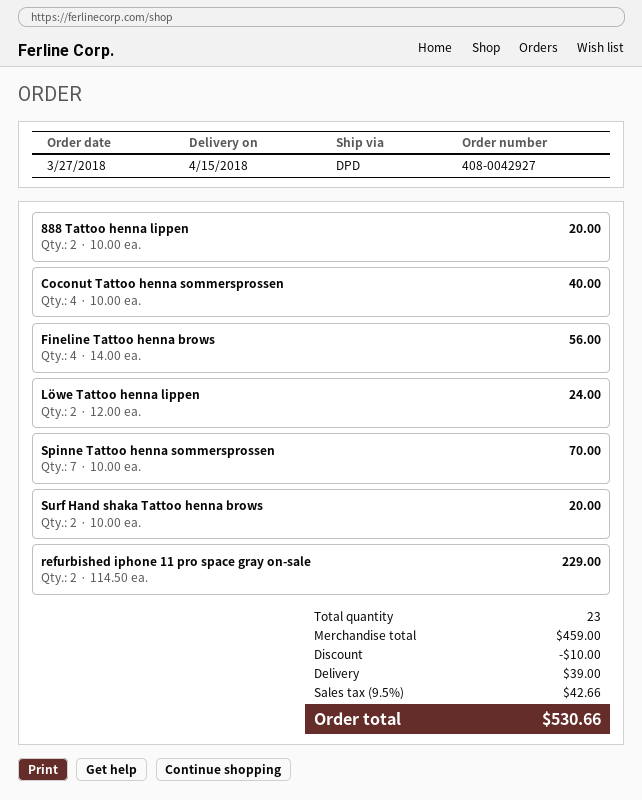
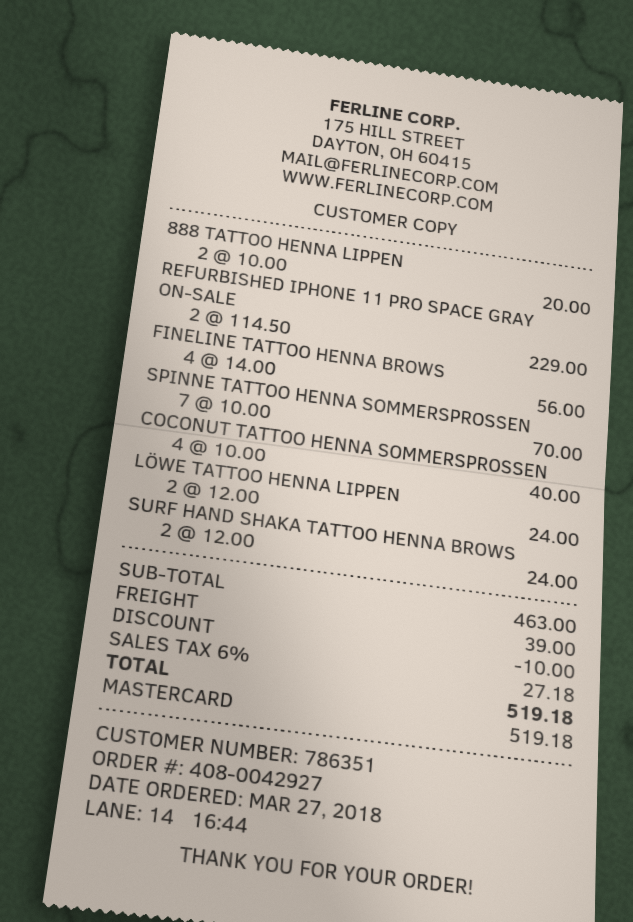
Surf Hand shaka Tattoo henna brows: 2 x 10.00 = 20.00 -> 2 x 12.00 = 24.00
subtotal: 459.00 -> 463.00
tax: 9.5% = 42.66 -> 6% = 27.18
total: 530.66 -> 519.18

